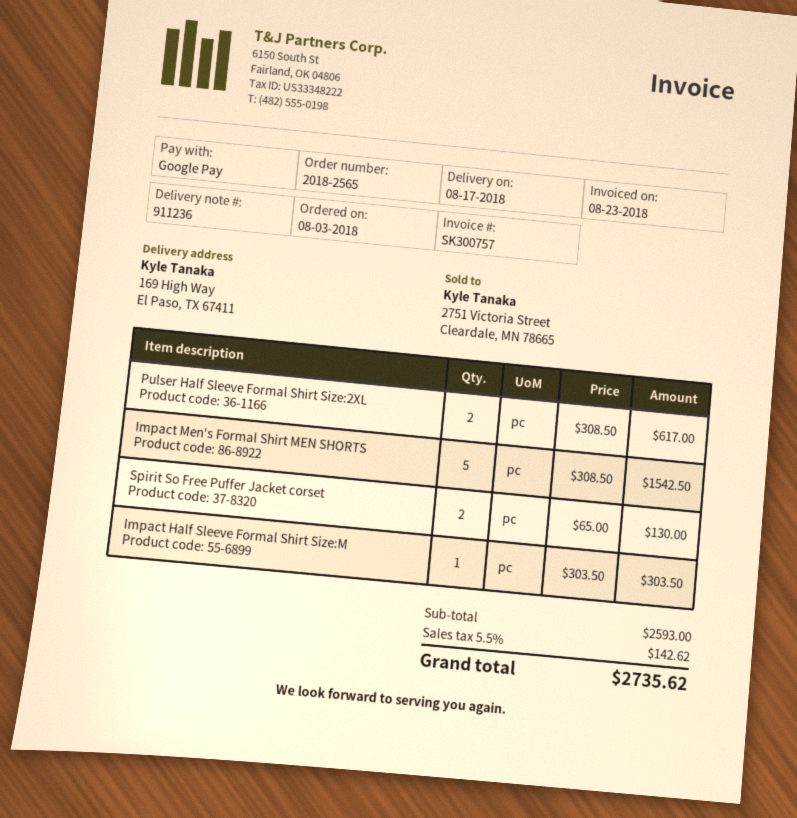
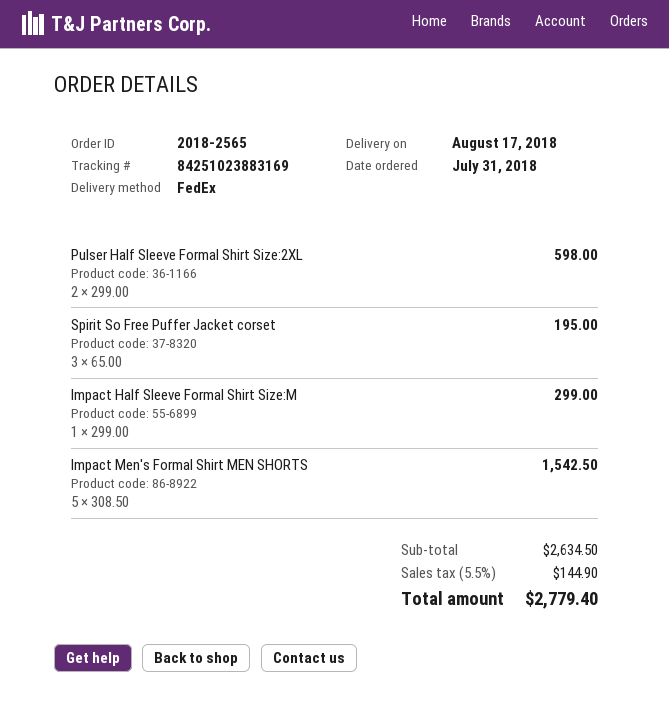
order date: 2018-08-03 -> 2018-07-31
Pulser Half Sleeve Formal Shirt Size:2XL: 2 x 308.50 = 617.00 -> 2 x 299.00 = 598.00
Spirit So Free Puffer Jacket corset: 2 x 65.00 = 130.00 -> 3 x 65.00 = 195.00
Impact Half Sleeve Formal Shirt Size:M: 1 x 303.50 = 303.50 -> 1 x 299.00 = 299.00
subtotal: 2593.00 -> 2634.50
tax: 5.5% = 142.62 -> 5.5% = 144.90
total: 2735.62 -> 2779.40

